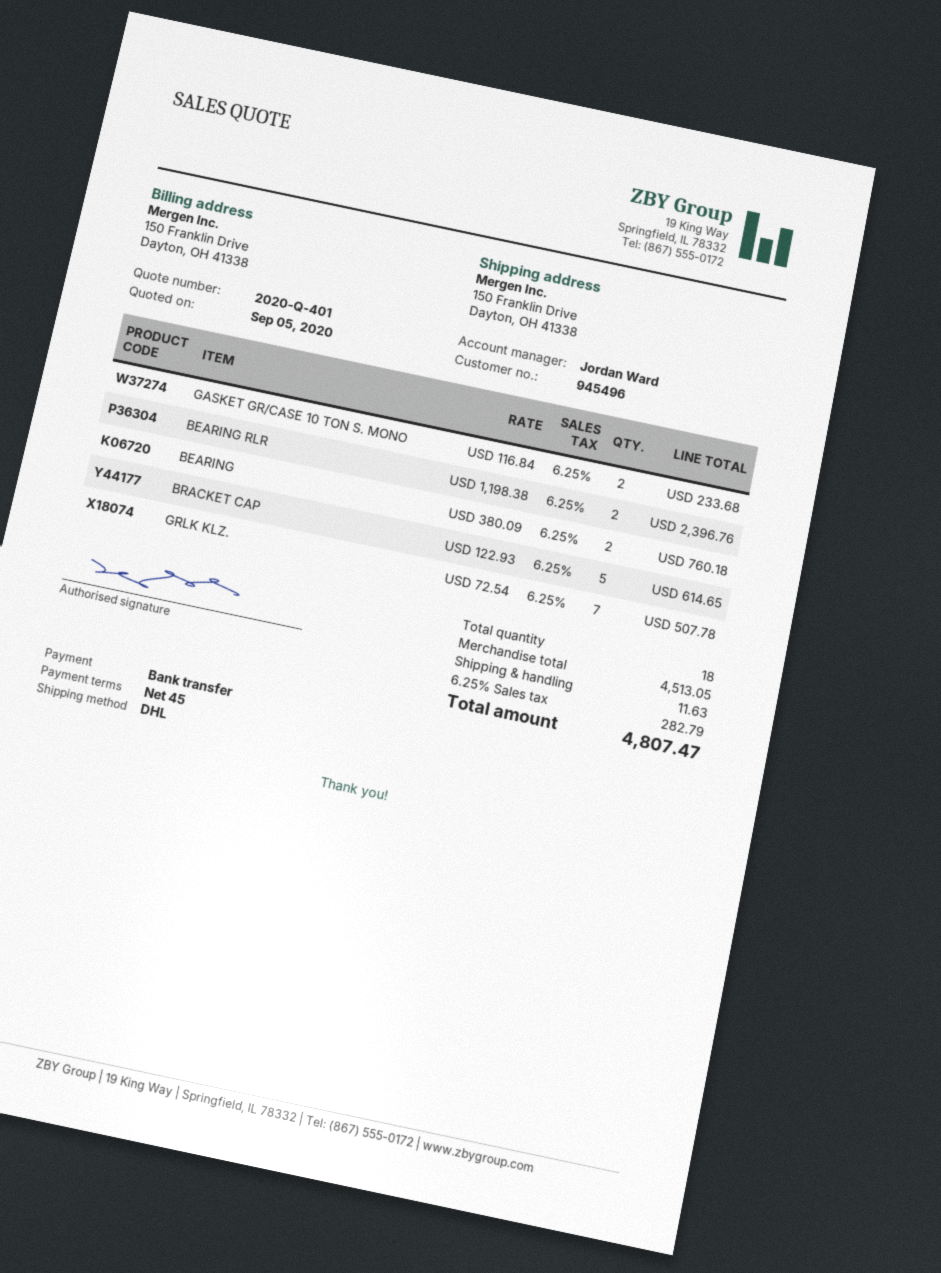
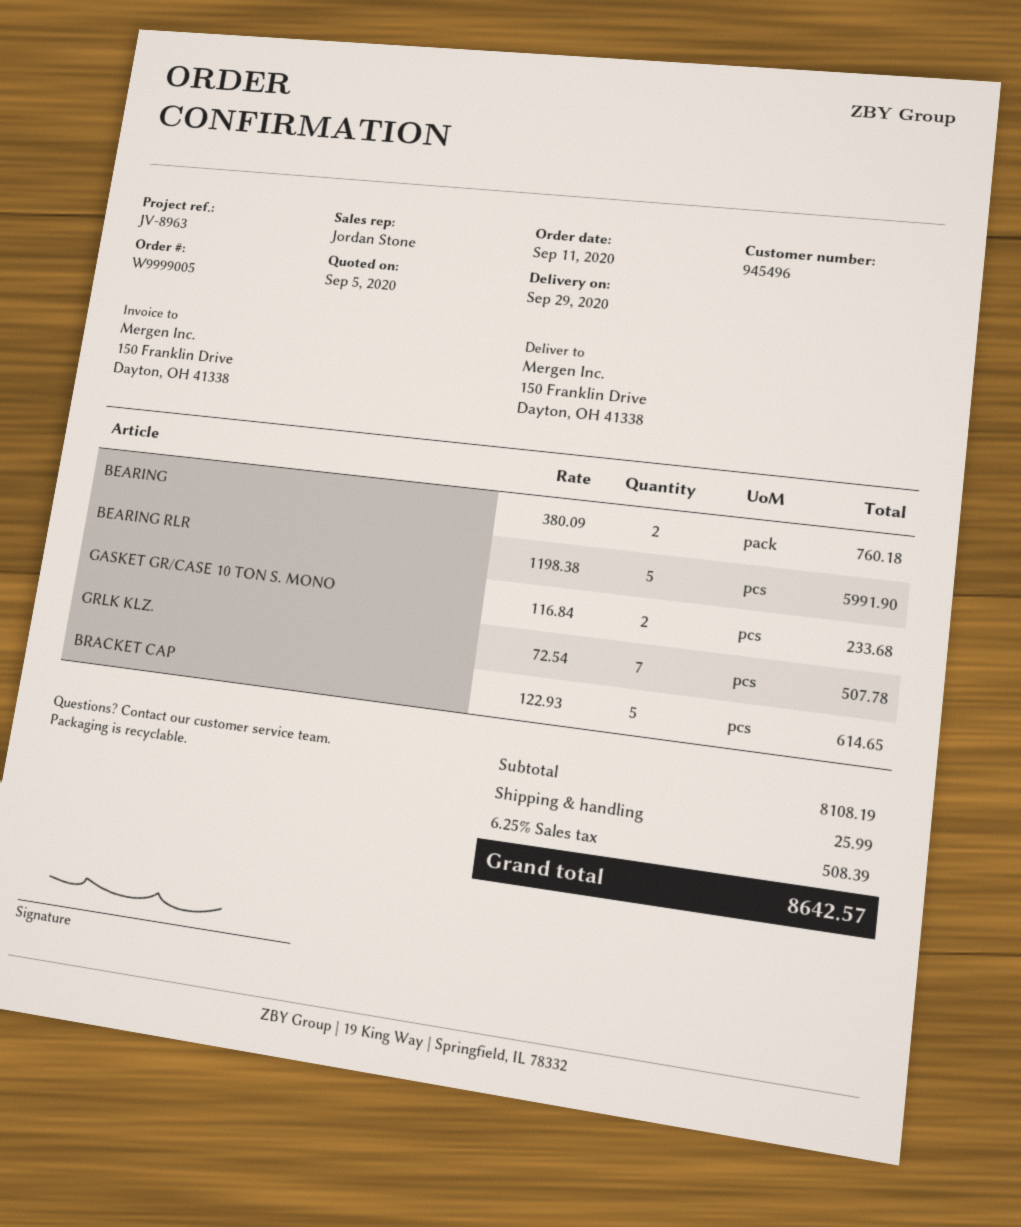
sales rep: Jordan Ward -> Jordan Stone
BEARING RLR: 2 x 1198.38 = 2396.76 -> 5 x 1198.38 = 5991.90
subtotal: 4513.05 -> 8108.19
shipping: 11.63 -> 25.99
tax: 6.25% = 282.79 -> 6.25% = 508.39
total: 4807.47 -> 8642.57

